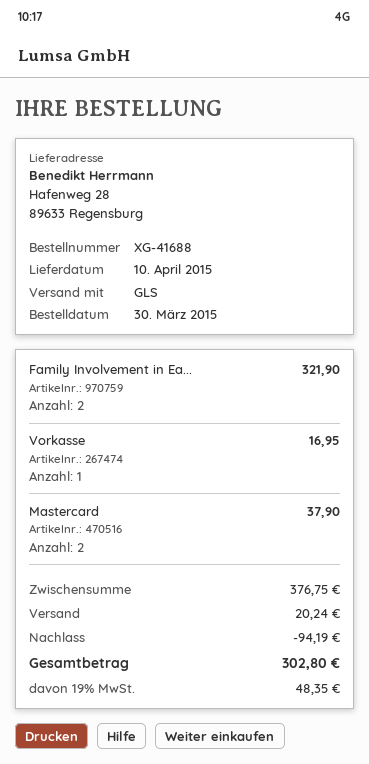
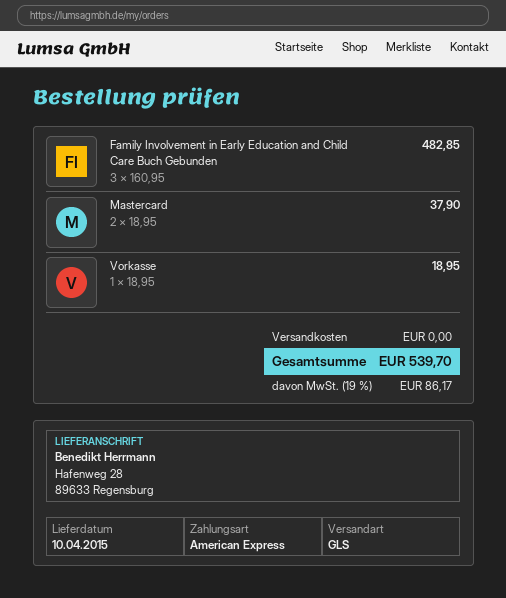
Family Involvement in Ea...: 2 for 321.90 -> 3 for 482.85
Vorkasse: 1 for 16.95 -> 1 for 18.95
discount: 94.19 -> none
shipping: 20.24 -> 0.00
tax: 19% = 48.35 -> 19% = 86.17
total: 302.80 -> 539.70

